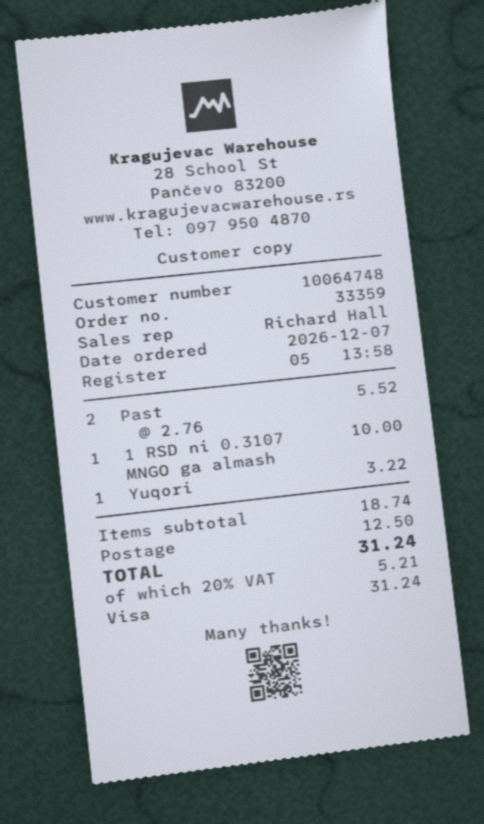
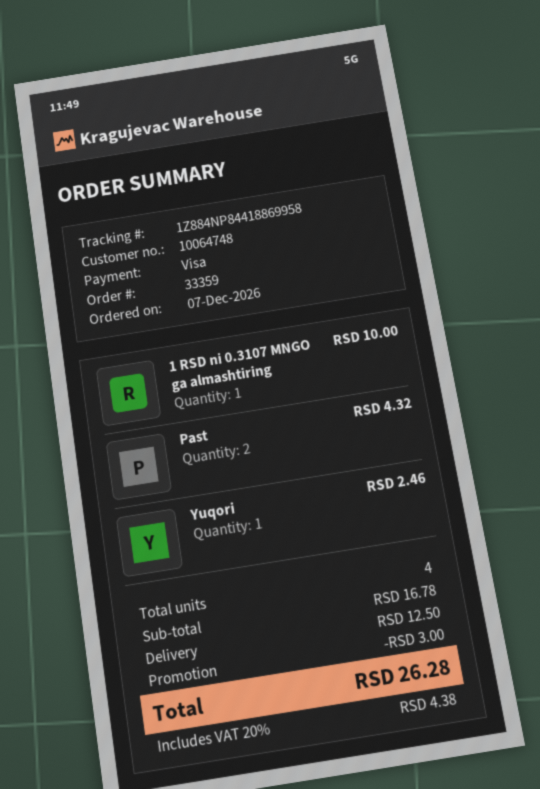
Past: 2 for 5.52 -> 2 for 4.32
Yuqori: 1 for 3.22 -> 1 for 2.46
subtotal: 18.74 -> 16.78
discount: none -> 3.00
tax: 20% = 5.21 -> 20% = 4.38
total: 31.24 -> 26.28

